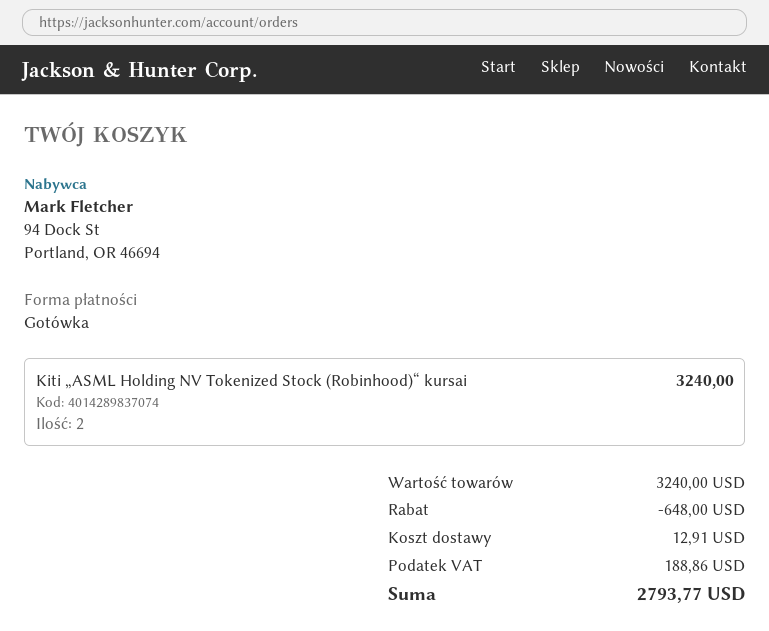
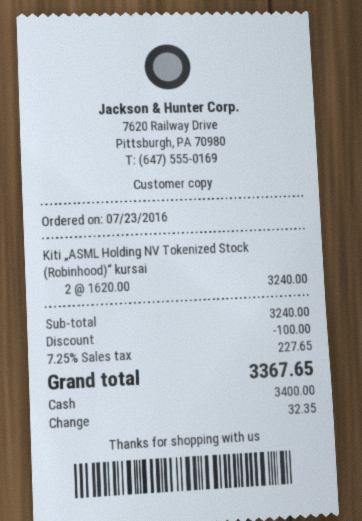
discount: 648.00 -> 100.00
shipping: 12.91 -> none
tax: 188.86 -> 227.65
total: 2793.77 -> 3367.65

